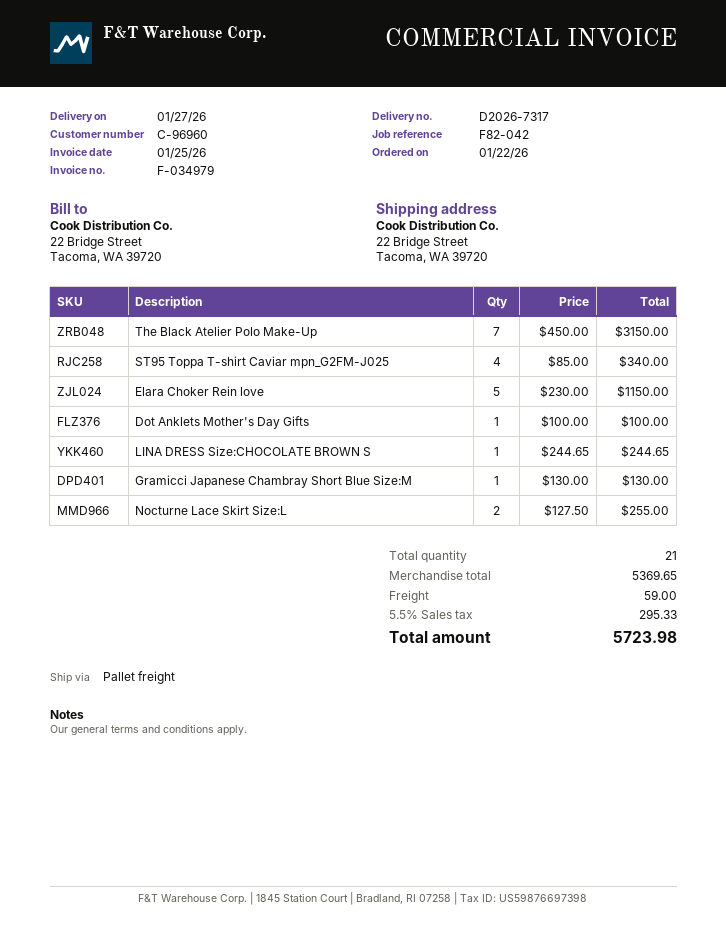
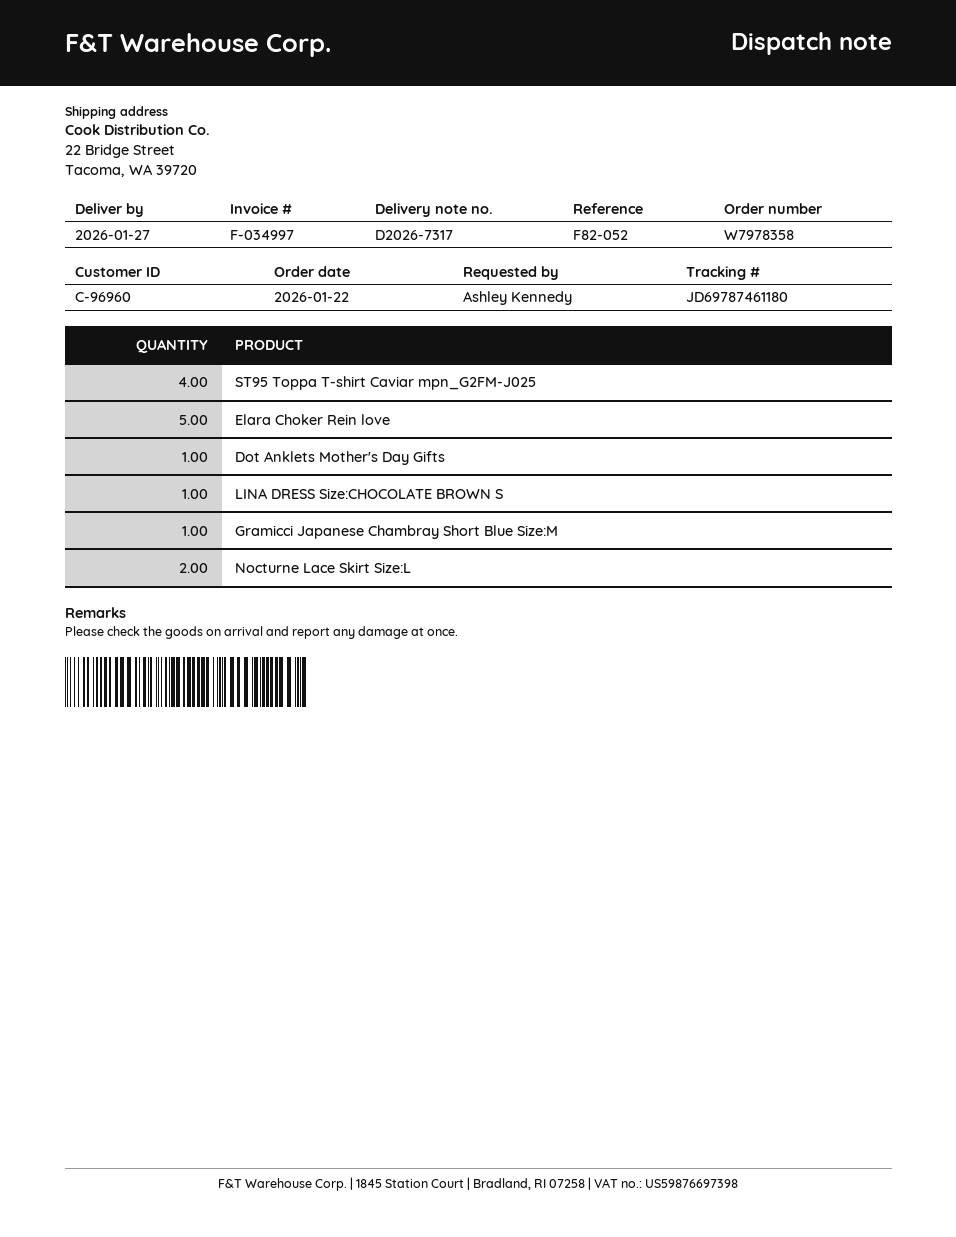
invoice number: F-034979 -> F-034997
reference: F82-042 -> F82-052
The Black Atelier Polo Make-Up: 7 -> none

